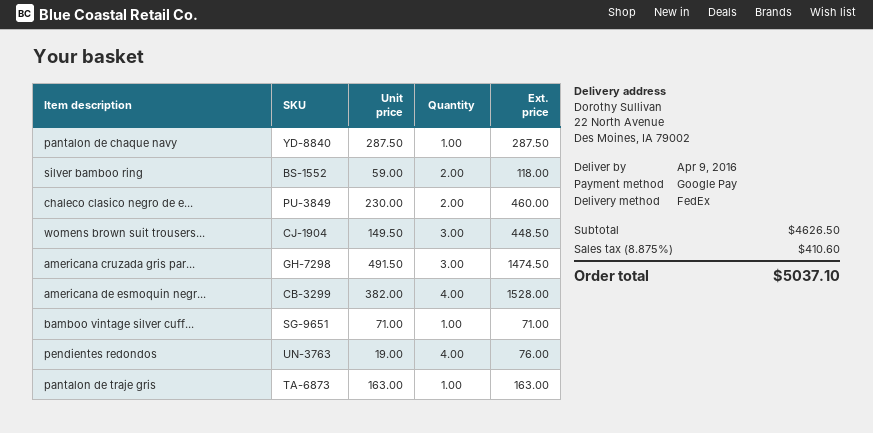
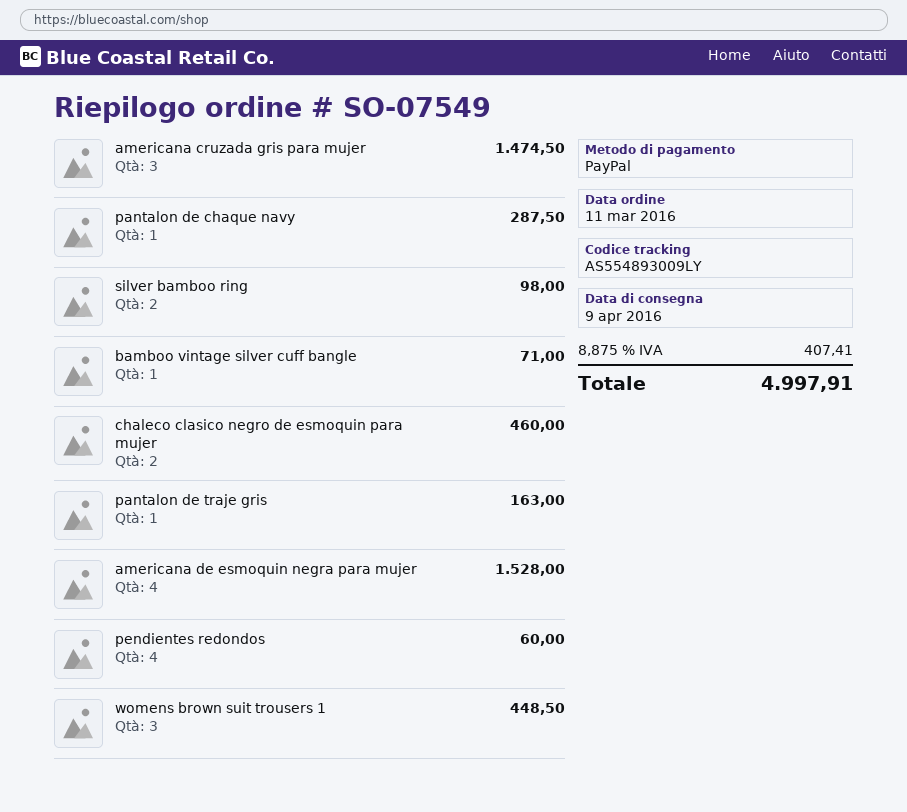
payment method: Google Pay -> PayPal
silver bamboo ring: 2 for 118.00 -> 2 for 98.00
pendientes redondos: 4 for 76.00 -> 4 for 60.00
tax: 8.875% = 410.60 -> 8.875% = 407.41
total: 5037.10 -> 4997.91

